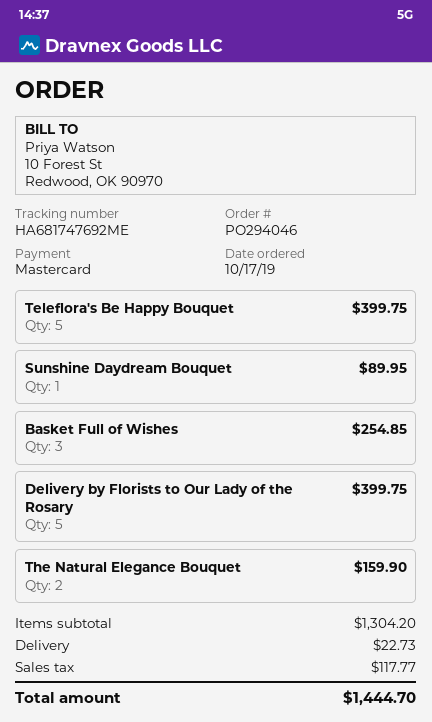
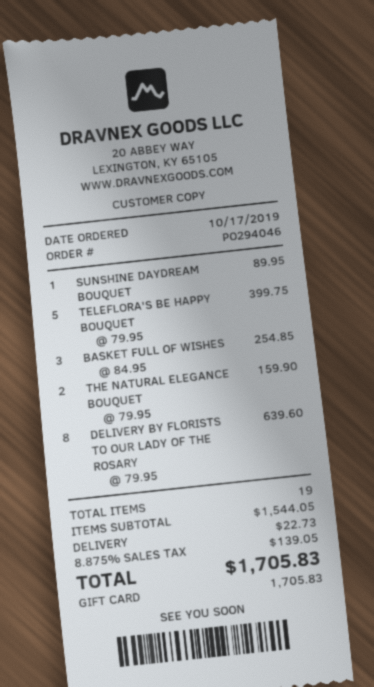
payment method: Mastercard -> gift card
Delivery by Florists to Our Lady of the Rosary: 5 for 399.75 -> 8 for 639.60
subtotal: 1304.20 -> 1544.05
tax: 117.77 -> 139.05
total: 1444.70 -> 1705.83

